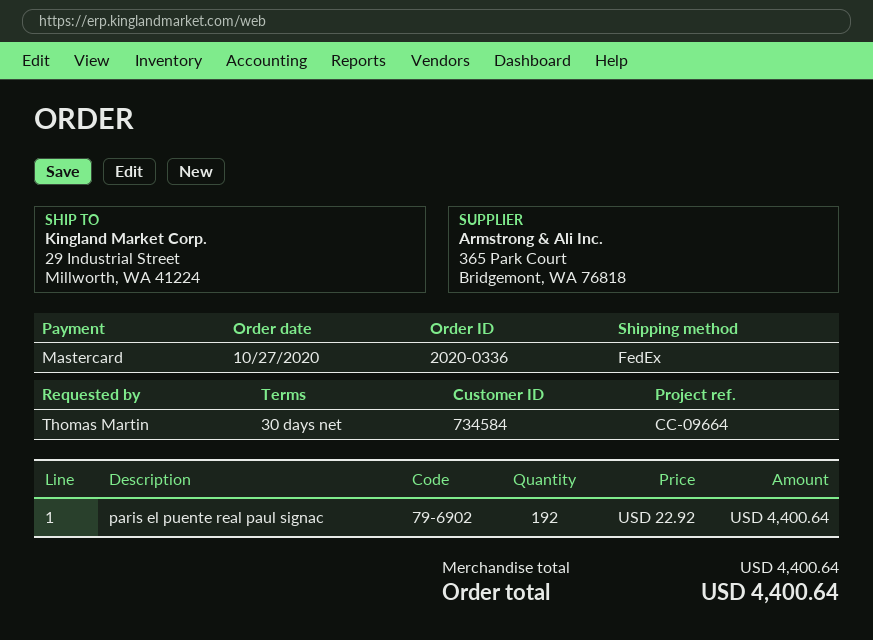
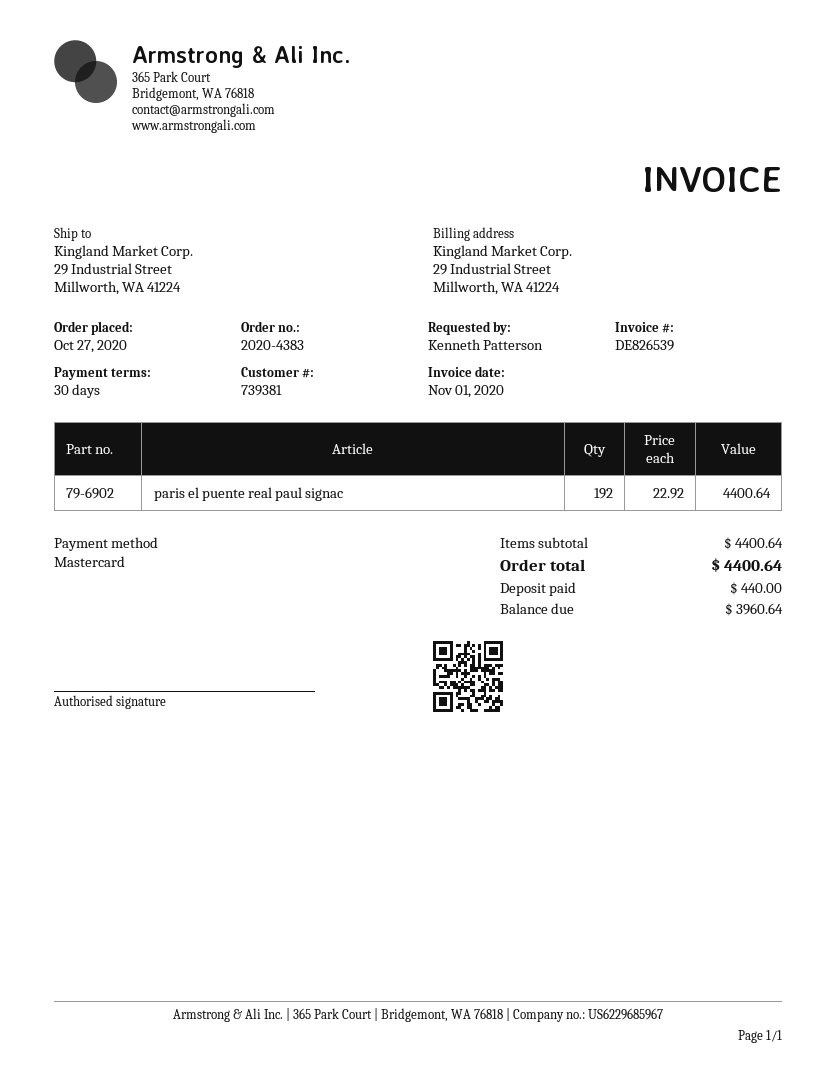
order number: 2020-0336 -> 2020-4383
customer number: 734584 -> 739381
ordered by: Thomas Martin -> Kenneth Patterson

